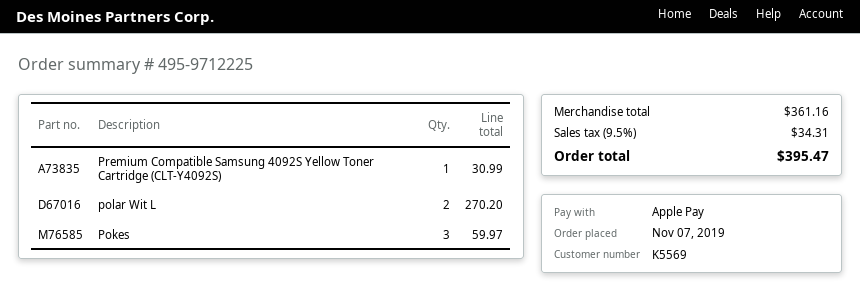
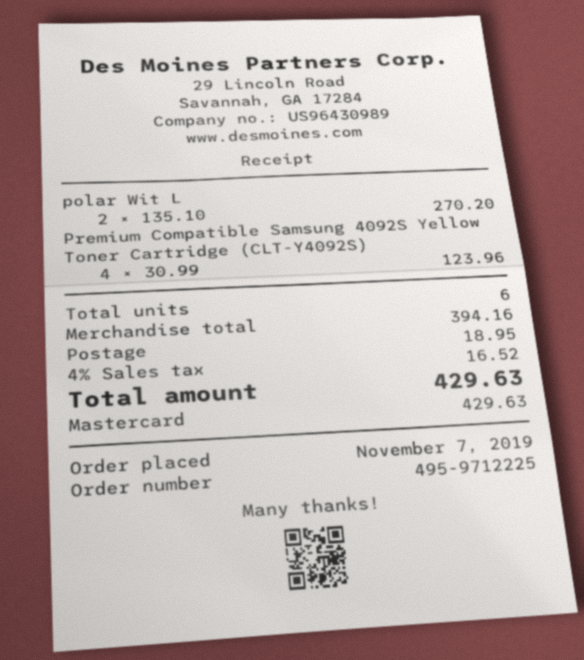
payment method: Apple Pay -> Mastercard
Premium Compatible Samsung 4092S Yellow Toner Cartridge (CLT-Y4092S): 1 for 30.99 -> 4 for 123.96
Pokes: 3 for 59.97 -> none
subtotal: 361.16 -> 394.16
shipping: none -> 18.95
tax: 9.5% = 34.31 -> 4% = 16.52
total: 395.47 -> 429.63

